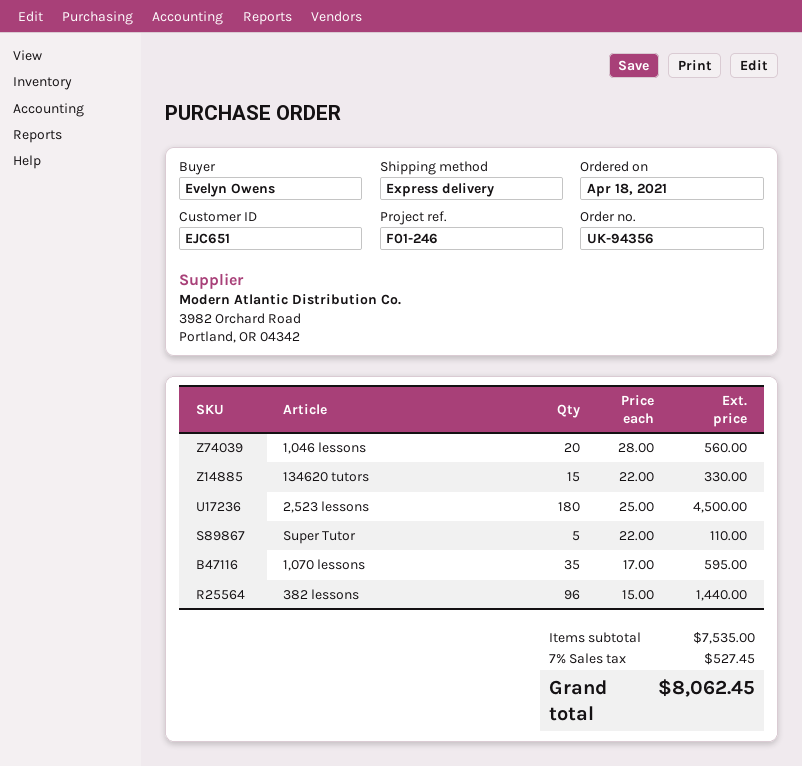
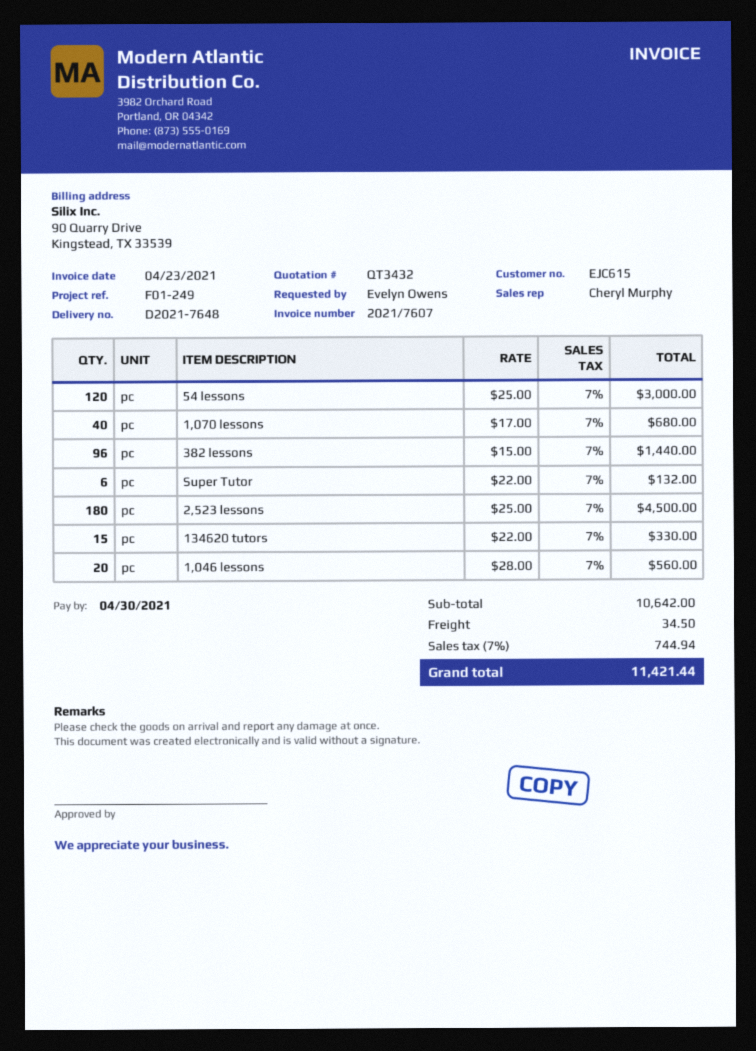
customer number: EJC651 -> EJC615
reference: F01-246 -> F01-249
Super Tutor: 5 x 22.00 = 110.00 -> 6 x 22.00 = 132.00
1,070 lessons: 35 x 17.00 = 595.00 -> 40 x 17.00 = 680.00
54 lessons: none -> 120 x 25.00 = 3000.00
subtotal: 7535.00 -> 10642.00
shipping: none -> 34.50
tax: 7% = 527.45 -> 7% = 744.94
total: 8062.45 -> 11421.44

